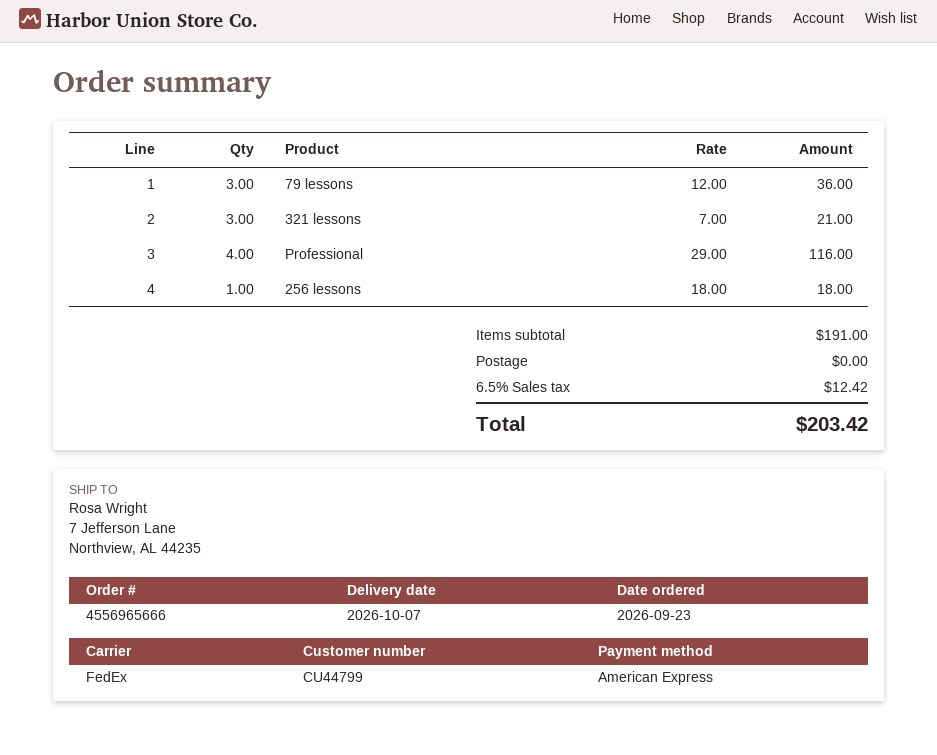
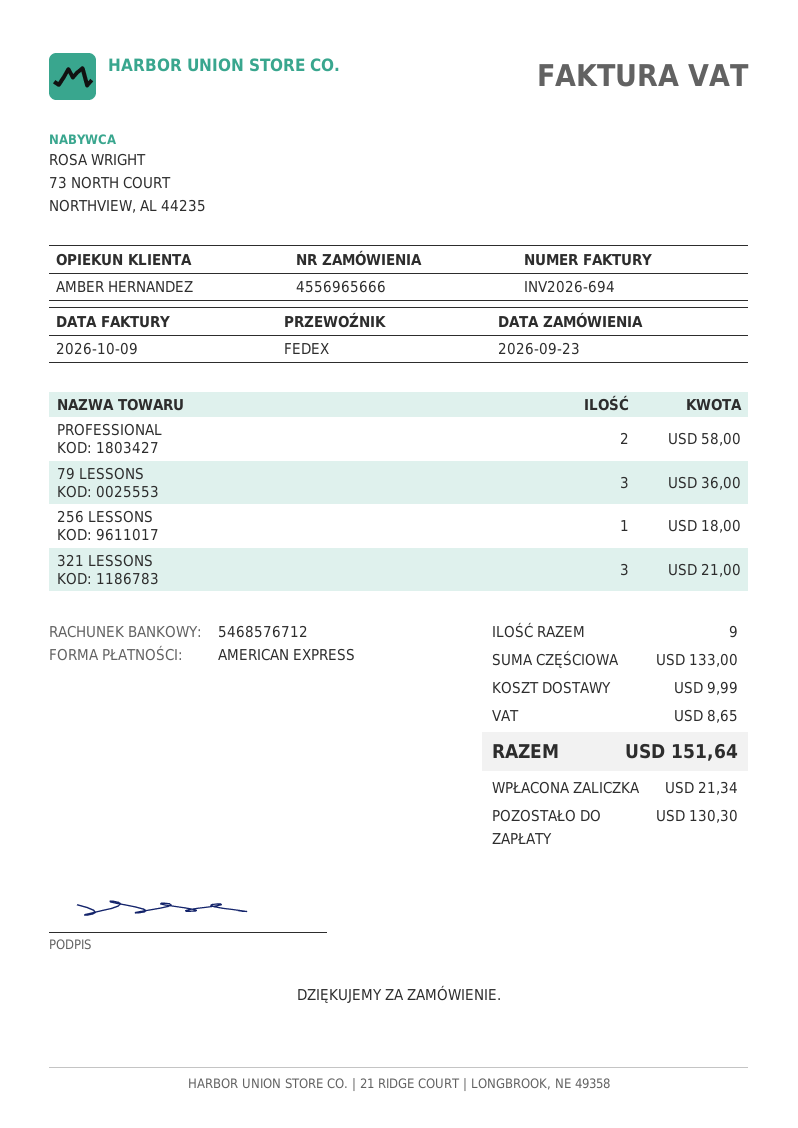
Professional: 4 for 116.00 -> 2 for 58.00
subtotal: 191.00 -> 133.00
shipping: 0.00 -> 9.99
tax: 12.42 -> 8.65
total: 203.42 -> 151.64

